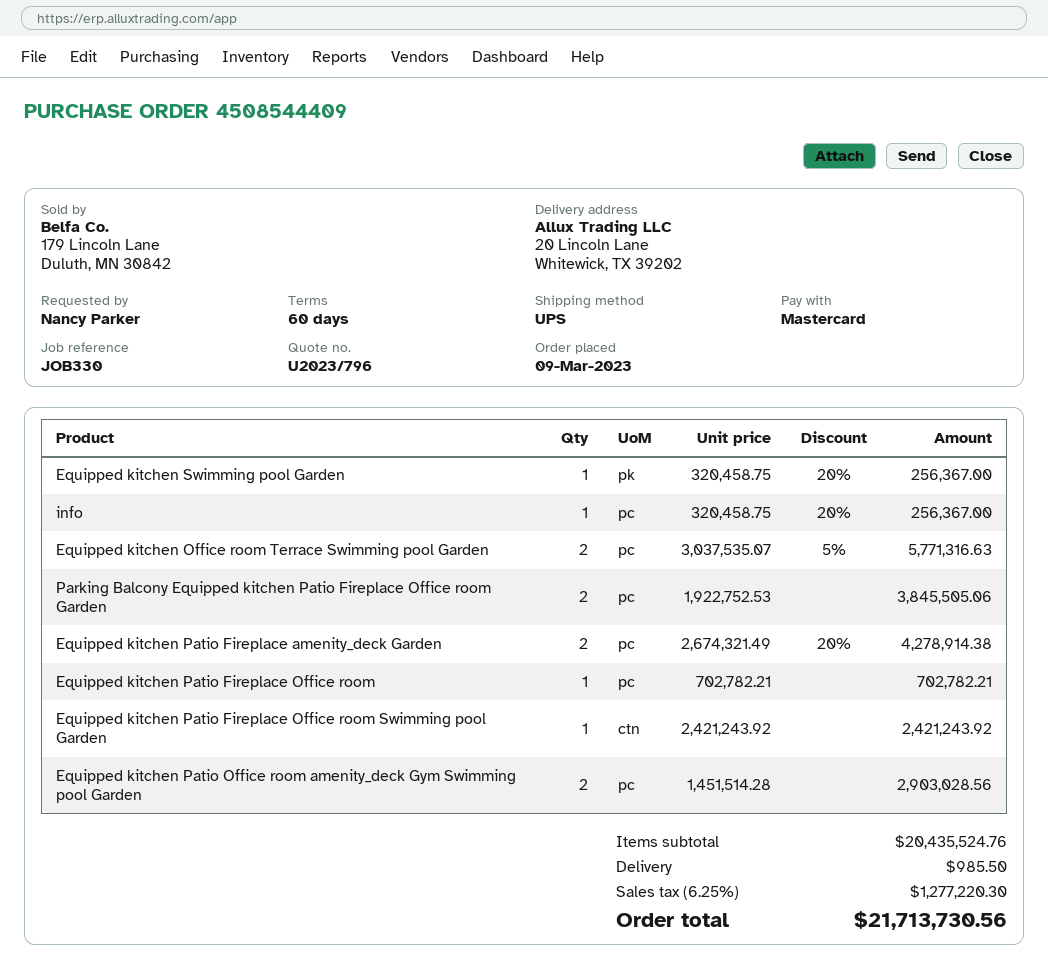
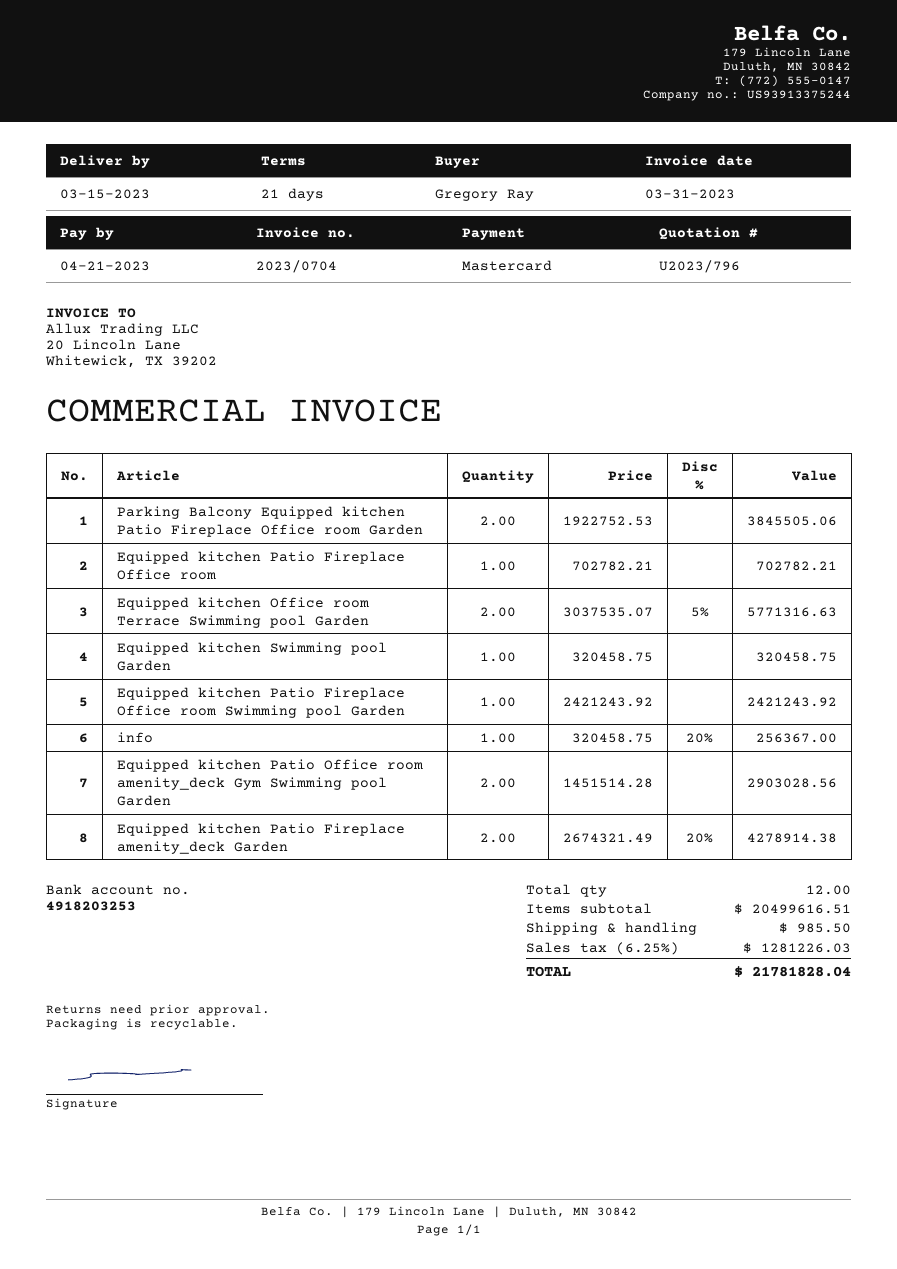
payment terms: 60 days -> 21 days
ordered by: Nancy Parker -> Gregory Ray
Equipped kitchen Swimming pool Garden: 1 x 320458.75 - 20% = 256367.00 -> 1 x 320458.75 = 320458.75
subtotal: 20435524.76 -> 20499616.51
tax: 6.25% = 1277220.30 -> 6.25% = 1281226.03
total: 21713730.56 -> 21781828.04

